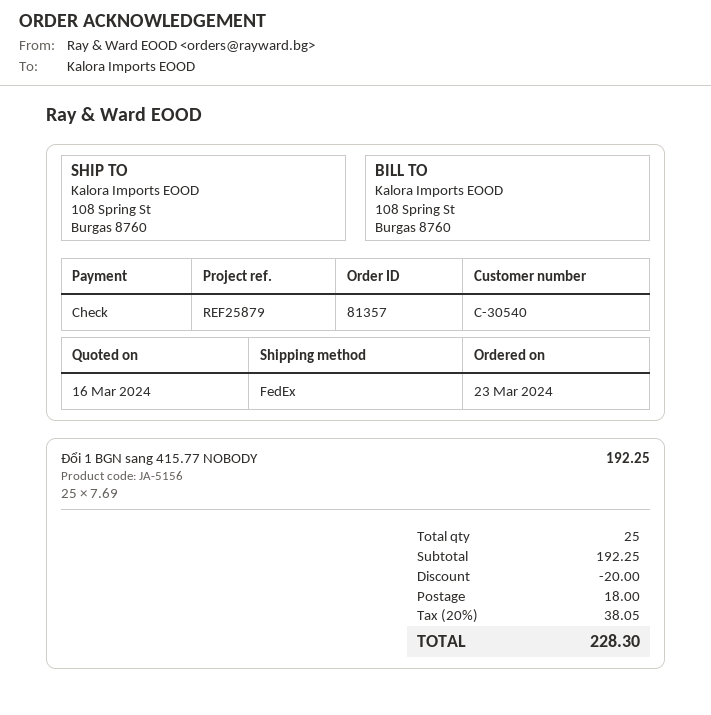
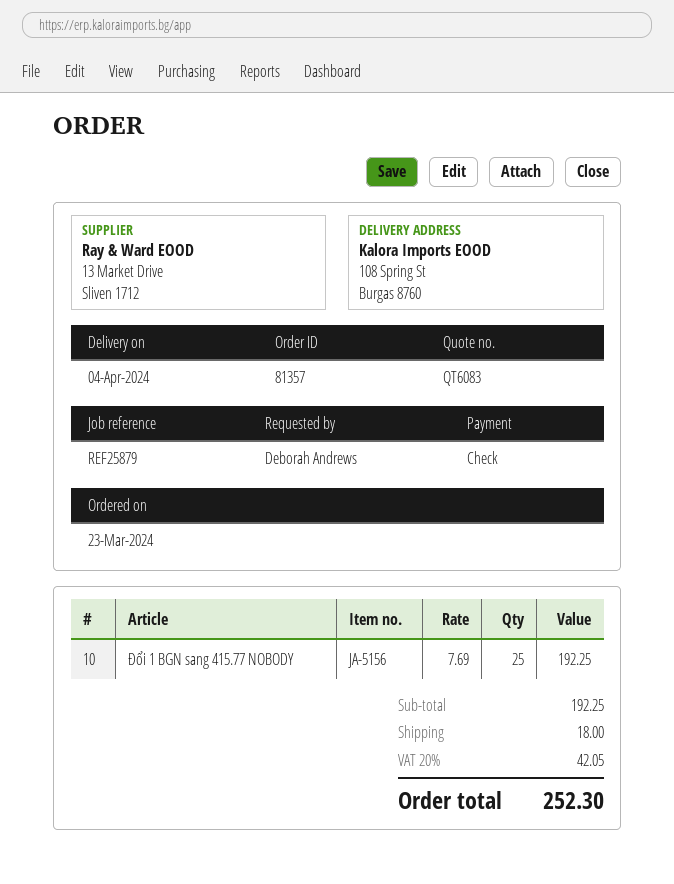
discount: 20.00 -> none
tax: 20% = 38.05 -> 20% = 42.05
total: 228.30 -> 252.30

